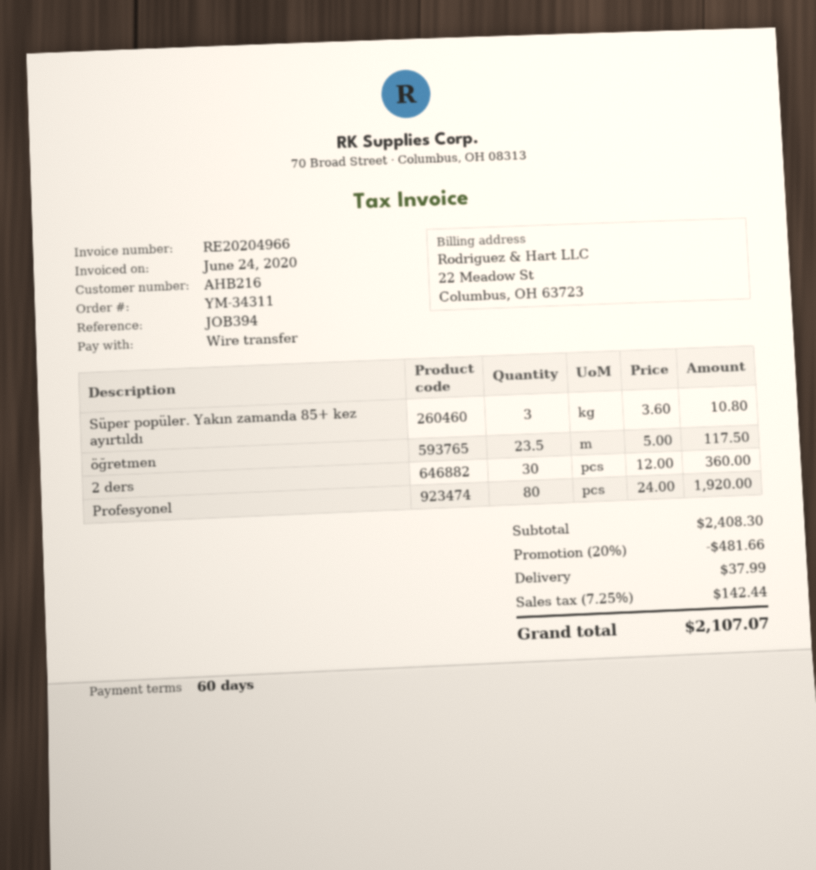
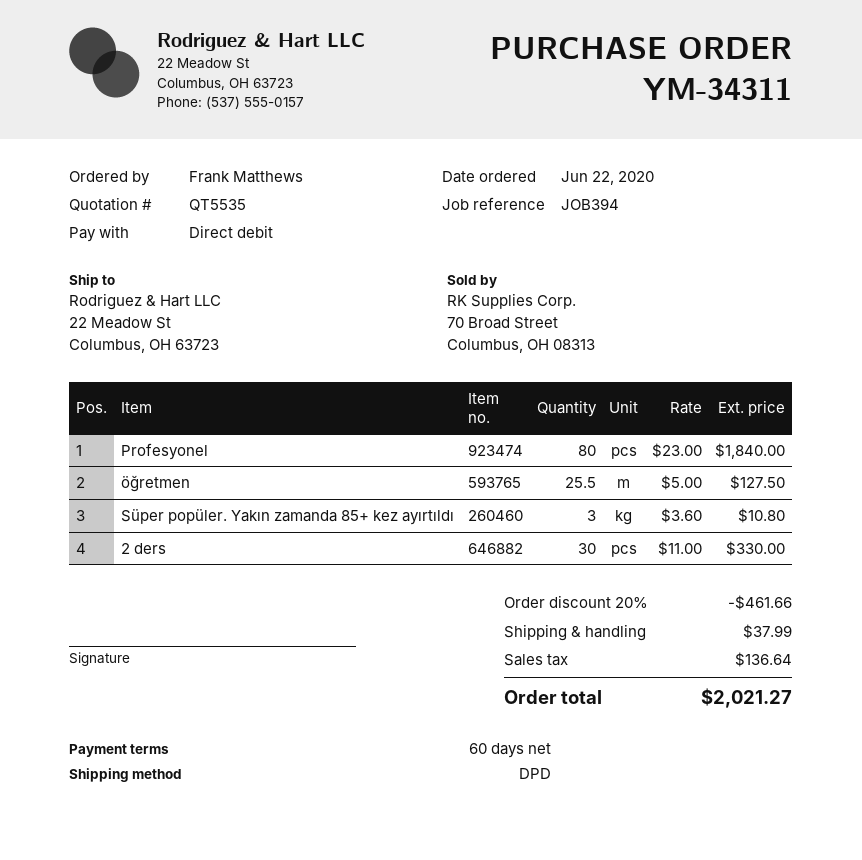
payment method: bank transfer -> direct debit
öğretmen: 23.5 x 5.00 = 117.50 -> 25.5 x 5.00 = 127.50
2 ders: 30 x 12.00 = 360.00 -> 30 x 11.00 = 330.00
Profesyonel: 80 x 24.00 = 1920.00 -> 80 x 23.00 = 1840.00
discount: 20% = 481.66 -> 20% = 461.66
tax: 142.44 -> 136.64
total: 2107.07 -> 2021.27

